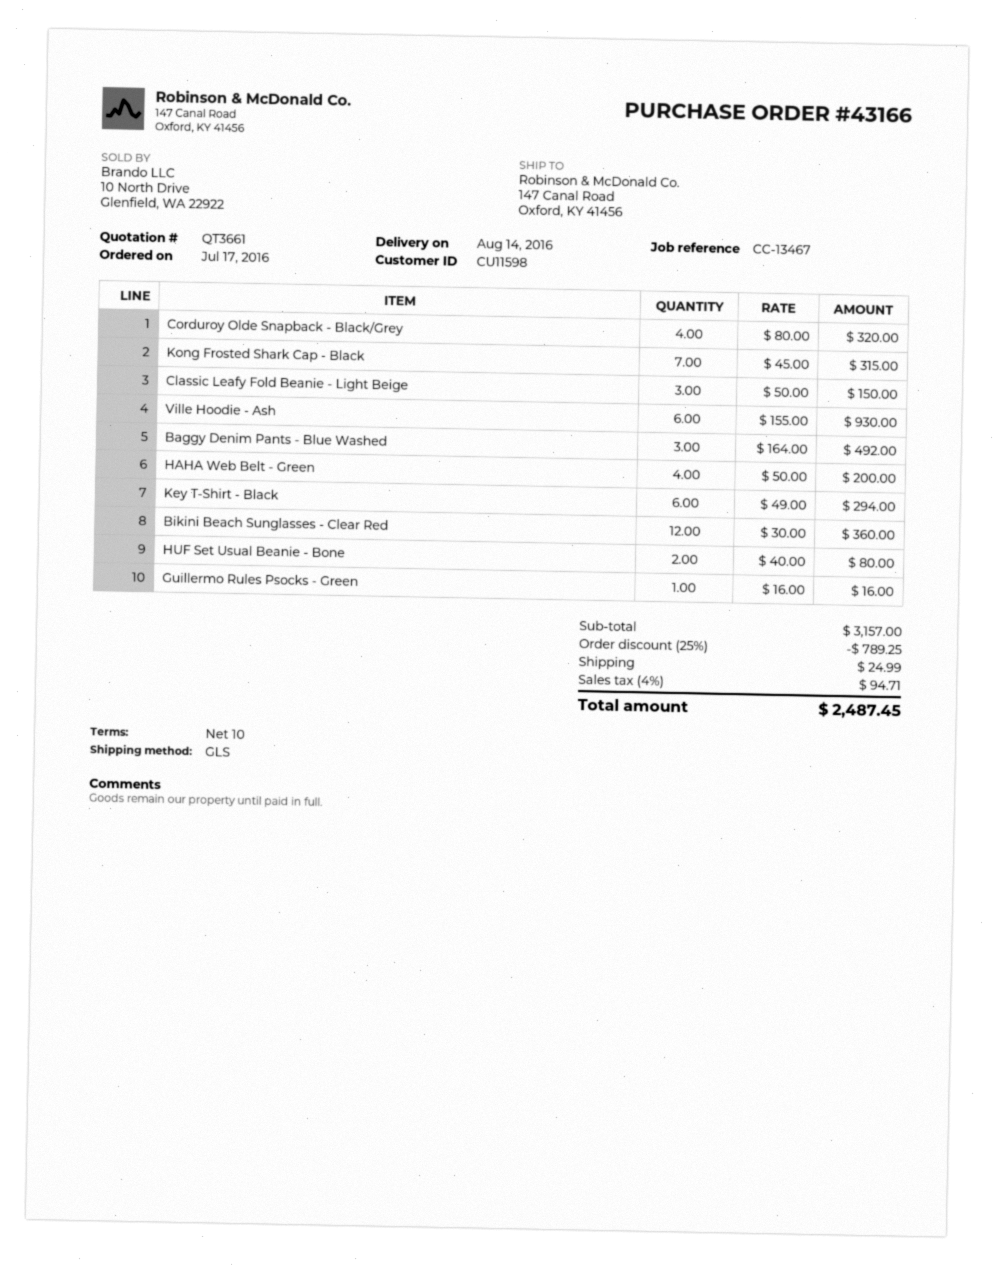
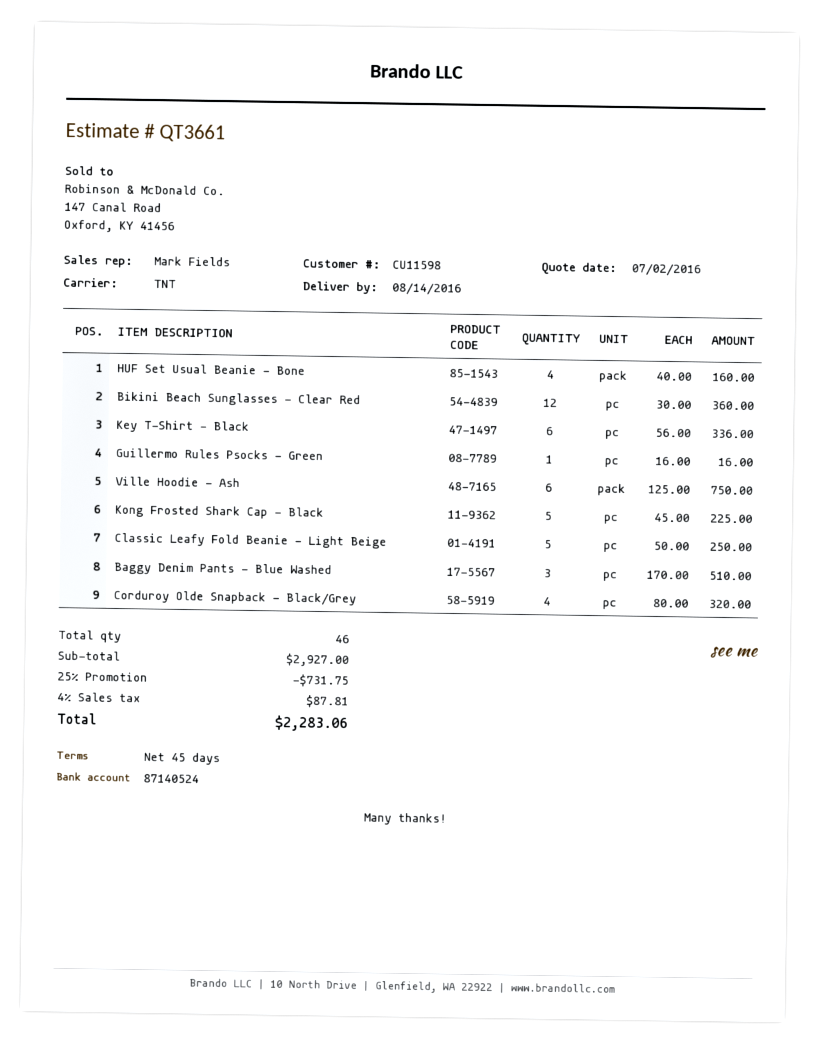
payment terms: 10 days -> 45 days
shipping method: GLS -> TNT
Kong Frosted Shark Cap - Black: 7 x 45.00 = 315.00 -> 5 x 45.00 = 225.00
Classic Leafy Fold Beanie - Light Beige: 3 x 50.00 = 150.00 -> 5 x 50.00 = 250.00
Ville Hoodie - Ash: 6 x 155.00 = 930.00 -> 6 x 125.00 = 750.00
Baggy Denim Pants - Blue Washed: 3 x 164.00 = 492.00 -> 3 x 170.00 = 510.00
HAHA Web Belt - Green: 4 x 50.00 = 200.00 -> none
Key T-Shirt - Black: 6 x 49.00 = 294.00 -> 6 x 56.00 = 336.00
HUF Set Usual Beanie - Bone: 2 x 40.00 = 80.00 -> 4 x 40.00 = 160.00
subtotal: 3157.00 -> 2927.00
discount: 25% = 789.25 -> 25% = 731.75
shipping: 24.99 -> none
tax: 4% = 94.71 -> 4% = 87.81
total: 2487.45 -> 2283.06

